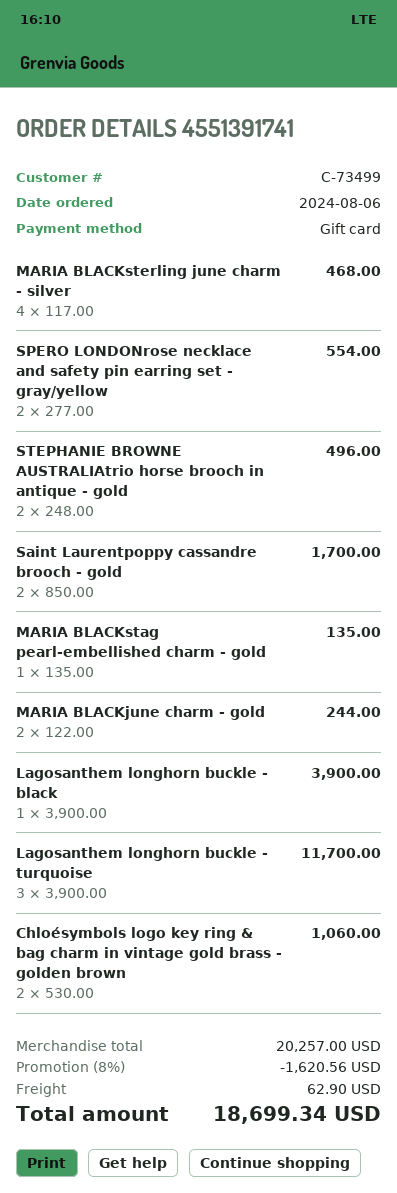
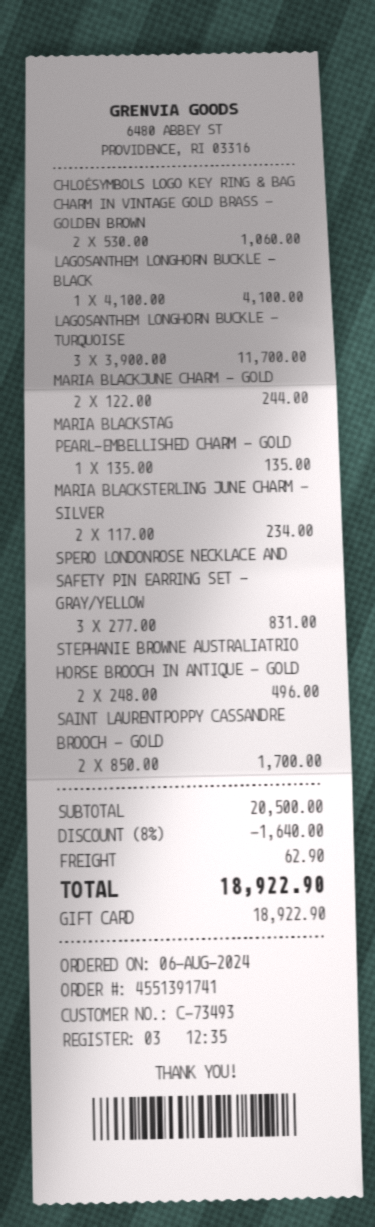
customer number: C-73499 -> C-73493
MARIA BLACKsterling june charm - silver: 4 x 117.00 = 468.00 -> 2 x 117.00 = 234.00
SPERO LONDONrose necklace and safety pin earring set - gray/yellow: 2 x 277.00 = 554.00 -> 3 x 277.00 = 831.00
Lagosanthem longhorn buckle - black: 1 x 3900.00 = 3900.00 -> 1 x 4100.00 = 4100.00
subtotal: 20257.00 -> 20500.00
discount: 8% = 1620.56 -> 8% = 1640.00
total: 18699.34 -> 18922.90

